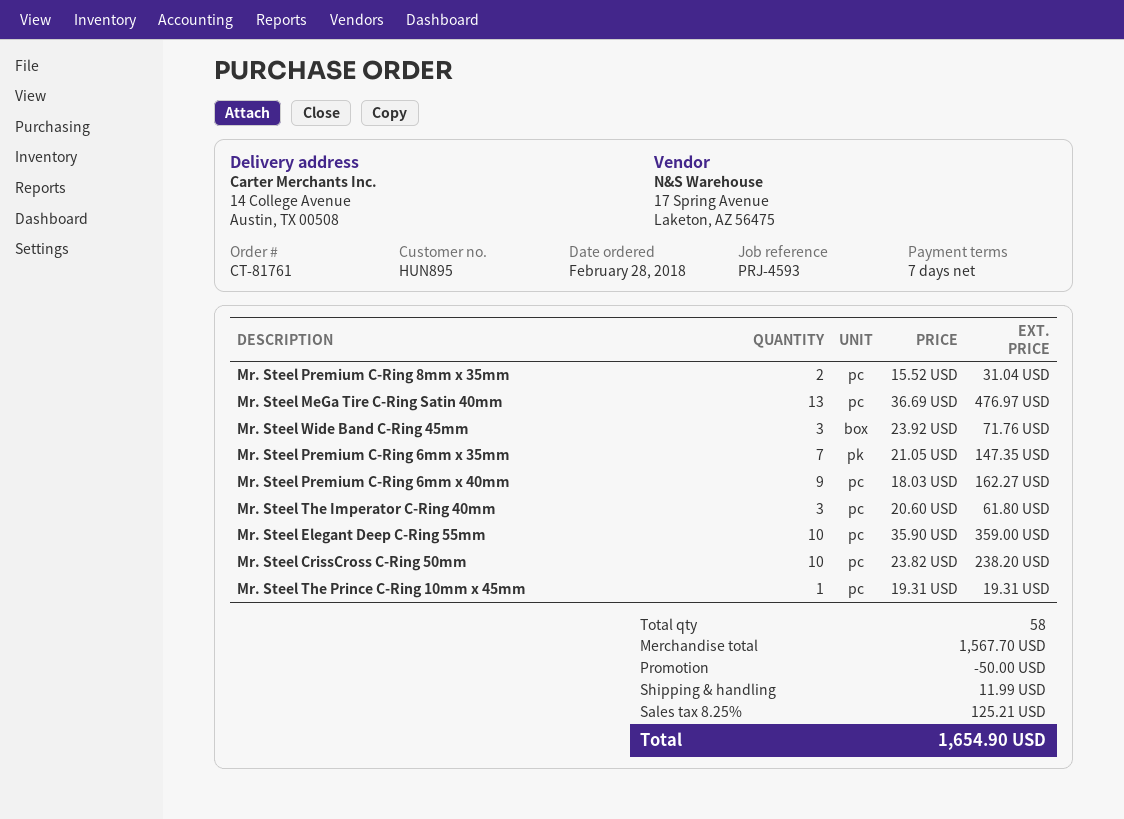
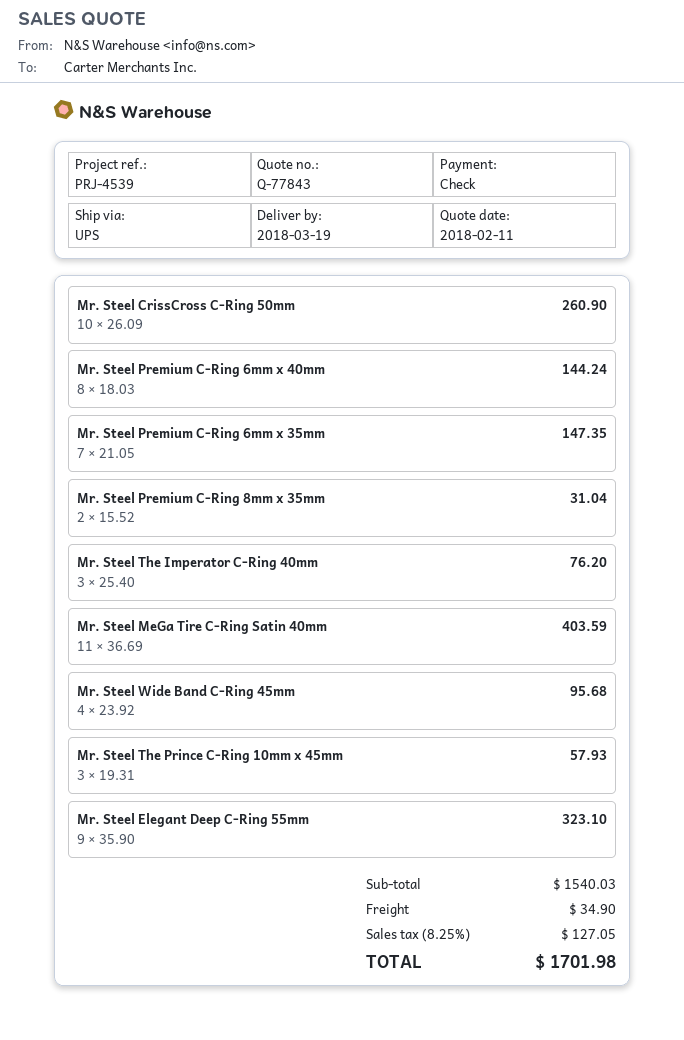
reference: PRJ-4593 -> PRJ-4539
Mr. Steel MeGa Tire C-Ring Satin 40mm: 13 x 36.69 = 476.97 -> 11 x 36.69 = 403.59
Mr. Steel Wide Band C-Ring 45mm: 3 x 23.92 = 71.76 -> 4 x 23.92 = 95.68
Mr. Steel Premium C-Ring 6mm x 40mm: 9 x 18.03 = 162.27 -> 8 x 18.03 = 144.24
Mr. Steel The Imperator C-Ring 40mm: 3 x 20.60 = 61.80 -> 3 x 25.40 = 76.20
Mr. Steel Elegant Deep C-Ring 55mm: 10 x 35.90 = 359.00 -> 9 x 35.90 = 323.10
Mr. Steel CrissCross C-Ring 50mm: 10 x 23.82 = 238.20 -> 10 x 26.09 = 260.90
Mr. Steel The Prince C-Ring 10mm x 45mm: 1 x 19.31 = 19.31 -> 3 x 19.31 = 57.93
subtotal: 1567.70 -> 1540.03
discount: 50.00 -> none
shipping: 11.99 -> 34.90
tax: 8.25% = 125.21 -> 8.25% = 127.05
total: 1654.90 -> 1701.98

